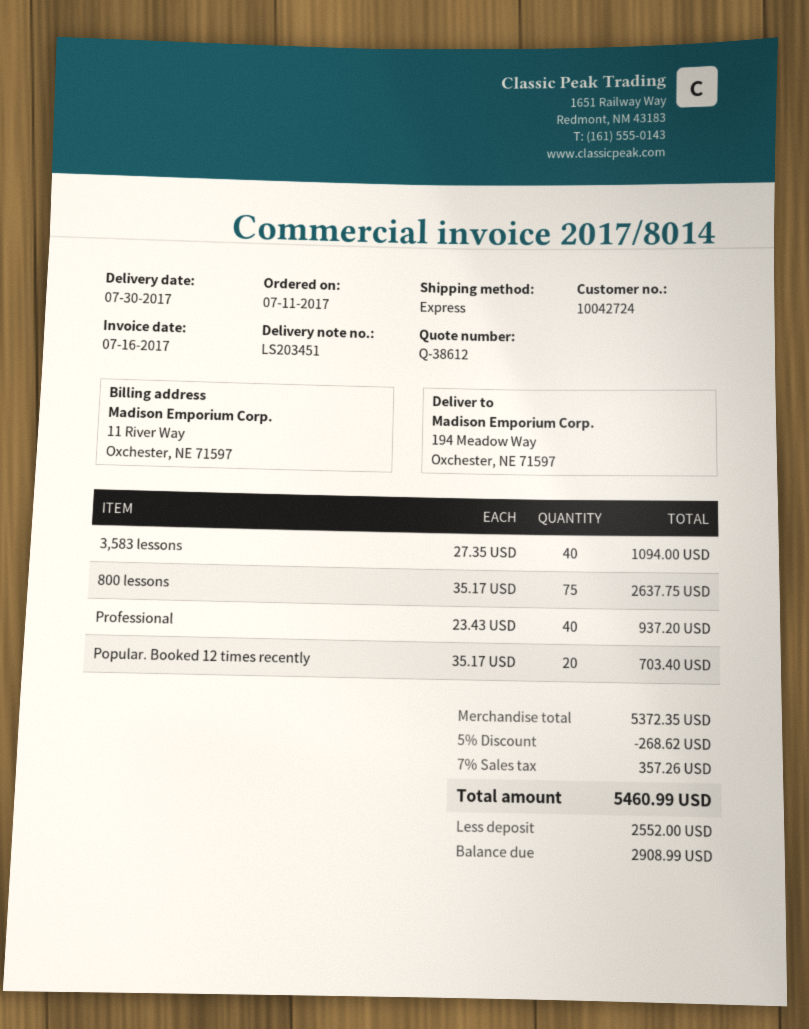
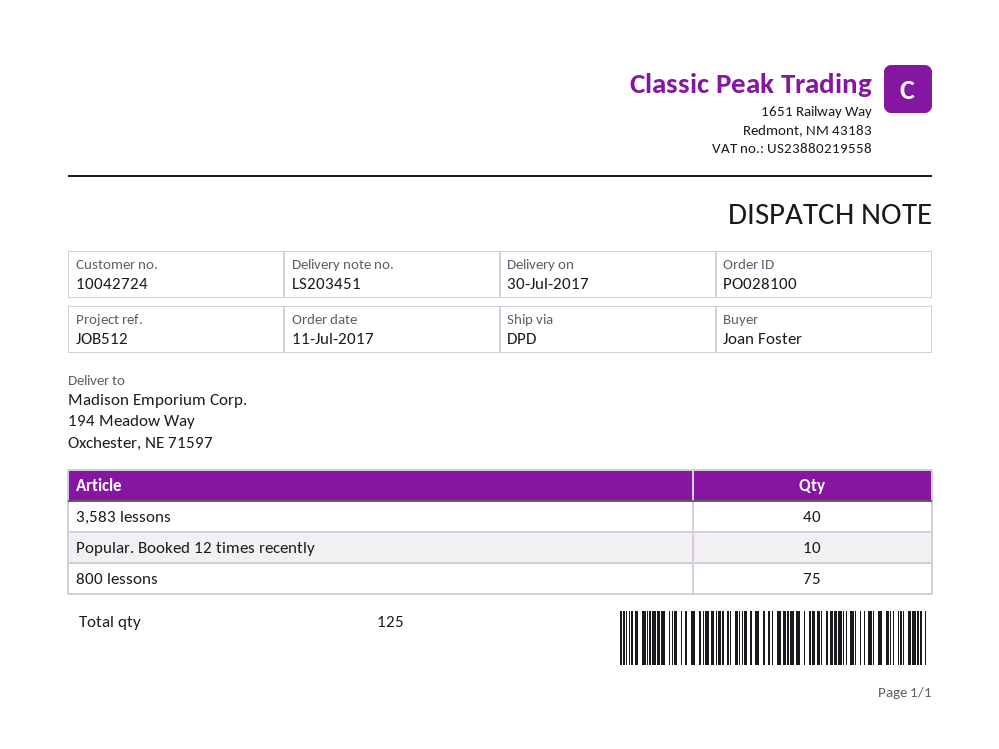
shipping method: express -> DPD
Professional: 40 -> none
Popular. Booked 12 times recently: 20 -> 10

